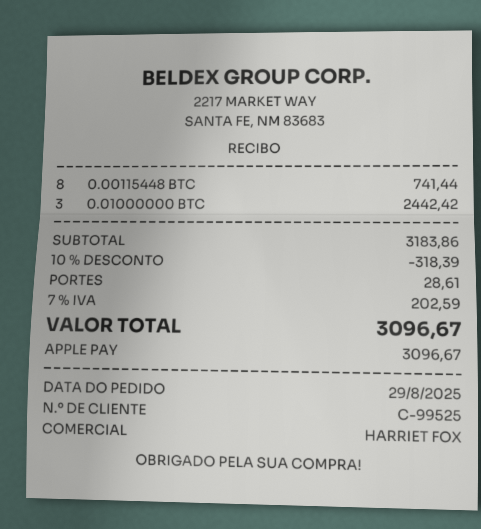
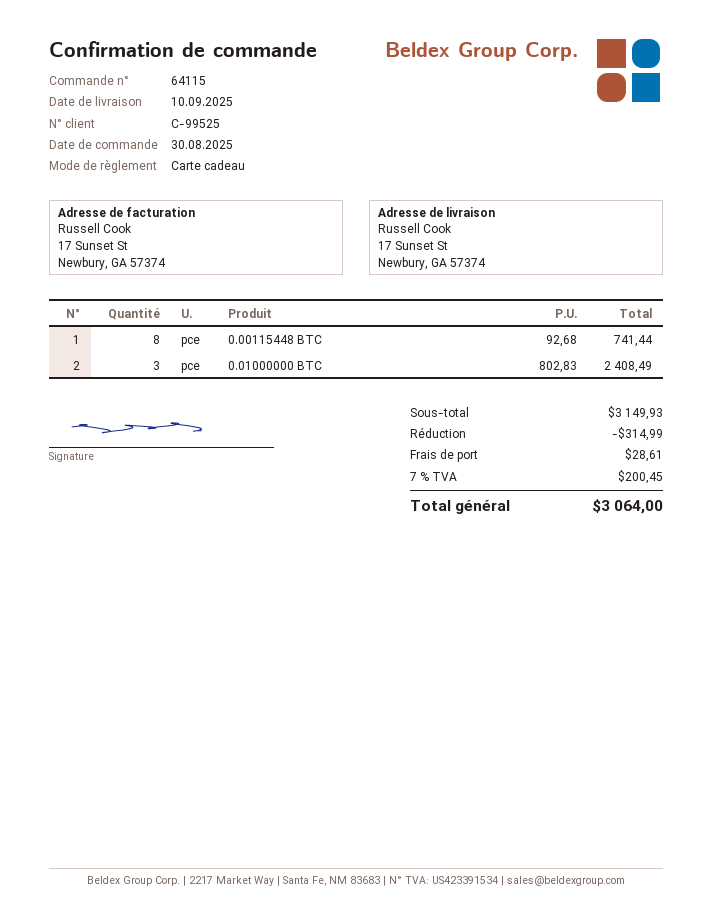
order date: 2025-08-29 -> 2025-08-30
payment method: Apple Pay -> gift card
0.01000000 BTC: 3 for 2442.42 -> 3 for 2408.49
subtotal: 3183.86 -> 3149.93
discount: 318.39 -> 314.99
tax: 7% = 202.59 -> 7% = 200.45
total: 3096.67 -> 3064.00

